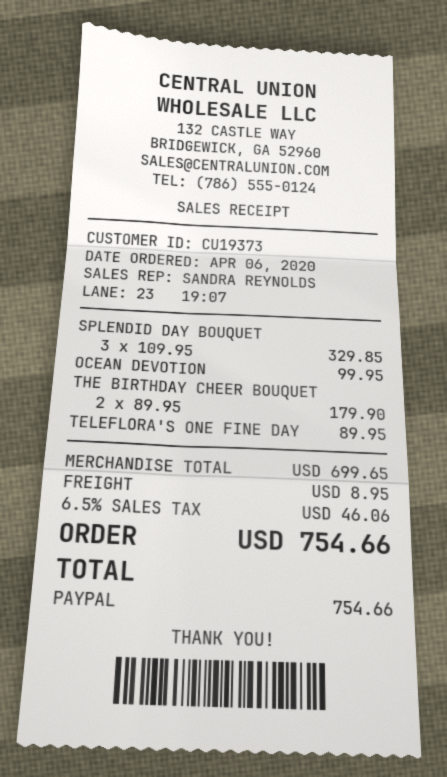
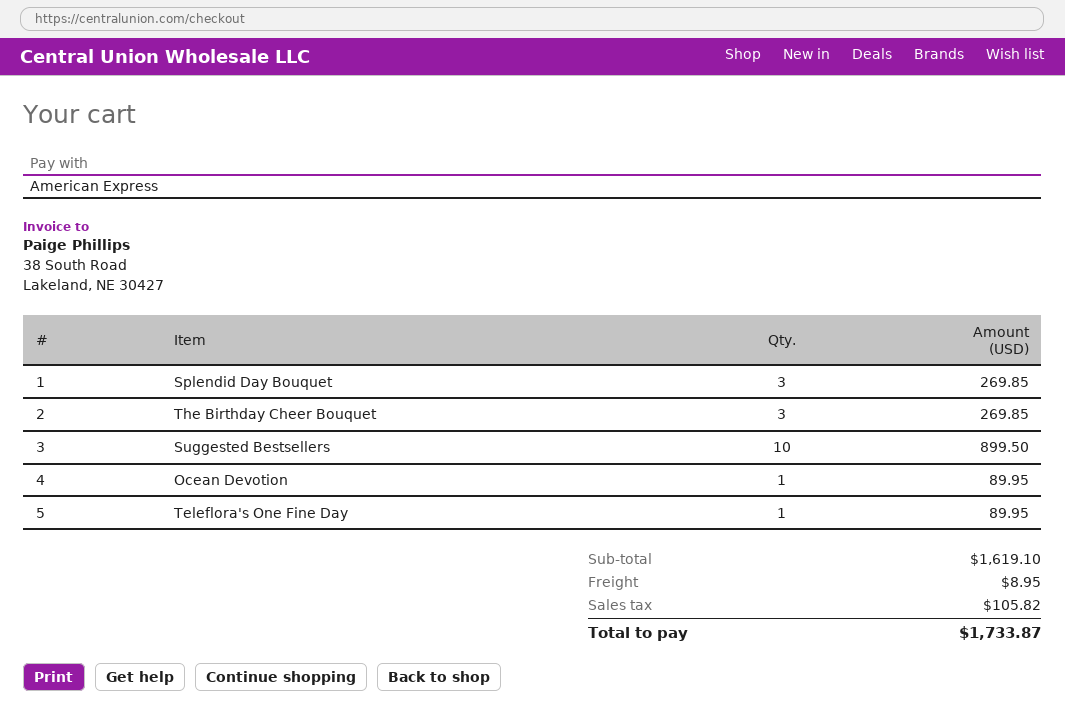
payment method: PayPal -> American Express
SPLENDID DAY BOUQUET: 3 for 329.85 -> 3 for 269.85
OCEAN DEVOTION: 1 for 99.95 -> 1 for 89.95
THE BIRTHDAY CHEER BOUQUET: 2 for 179.90 -> 3 for 269.85
Suggested Bestsellers: none -> 10 for 899.50
subtotal: 699.65 -> 1619.10
tax: 46.06 -> 105.82
total: 754.66 -> 1733.87

